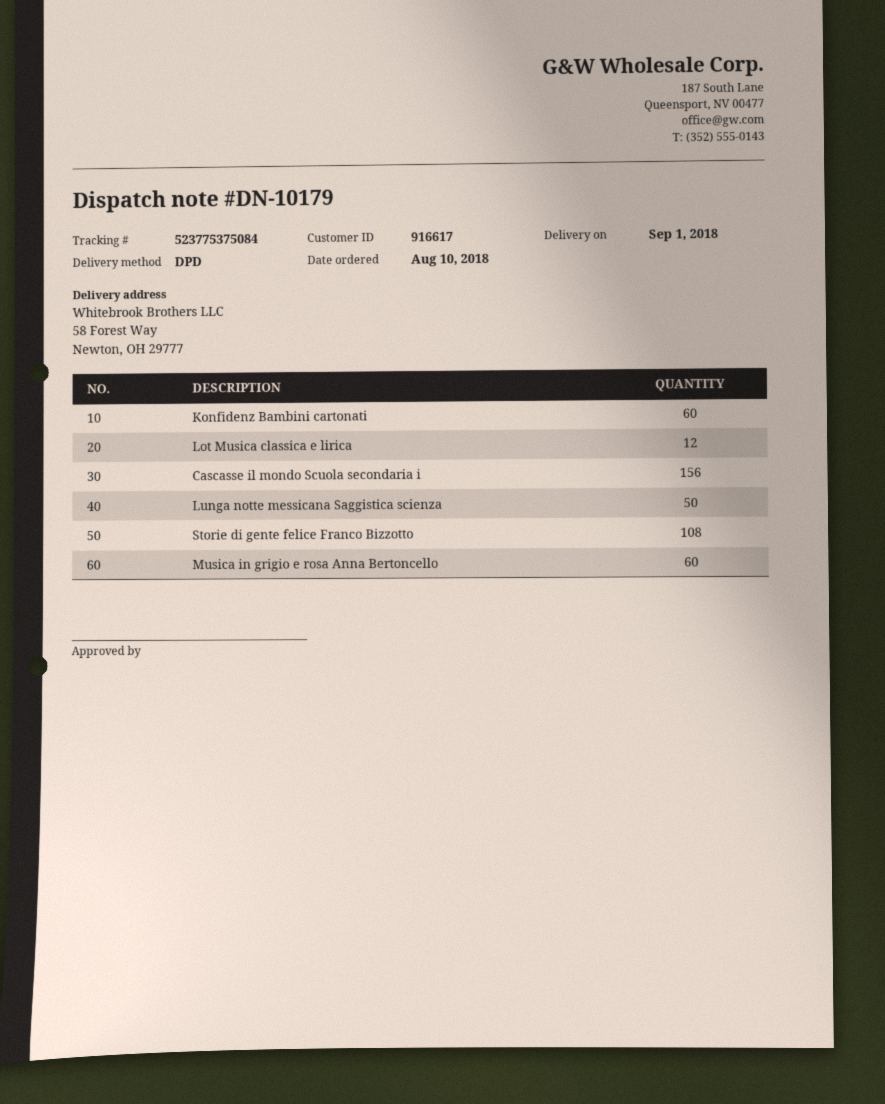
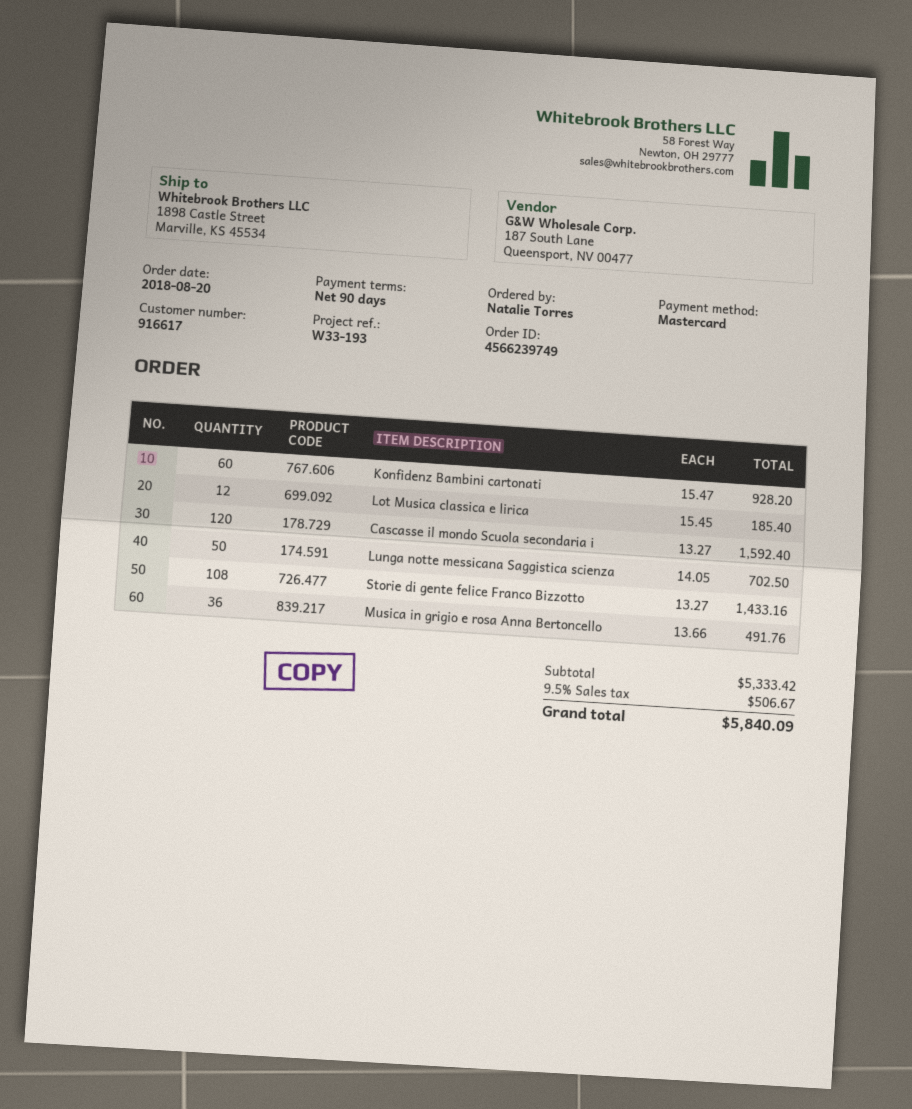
order date: 2018-08-10 -> 2018-08-20
ship to: 58 Forest Way, Newton, OH 29777 -> 1898 Castle Street, Marville, KS 45534
Cascasse il mondo Scuola secondaria i: 156 -> 120
Musica in grigio e rosa Anna Bertoncello: 60 -> 36

